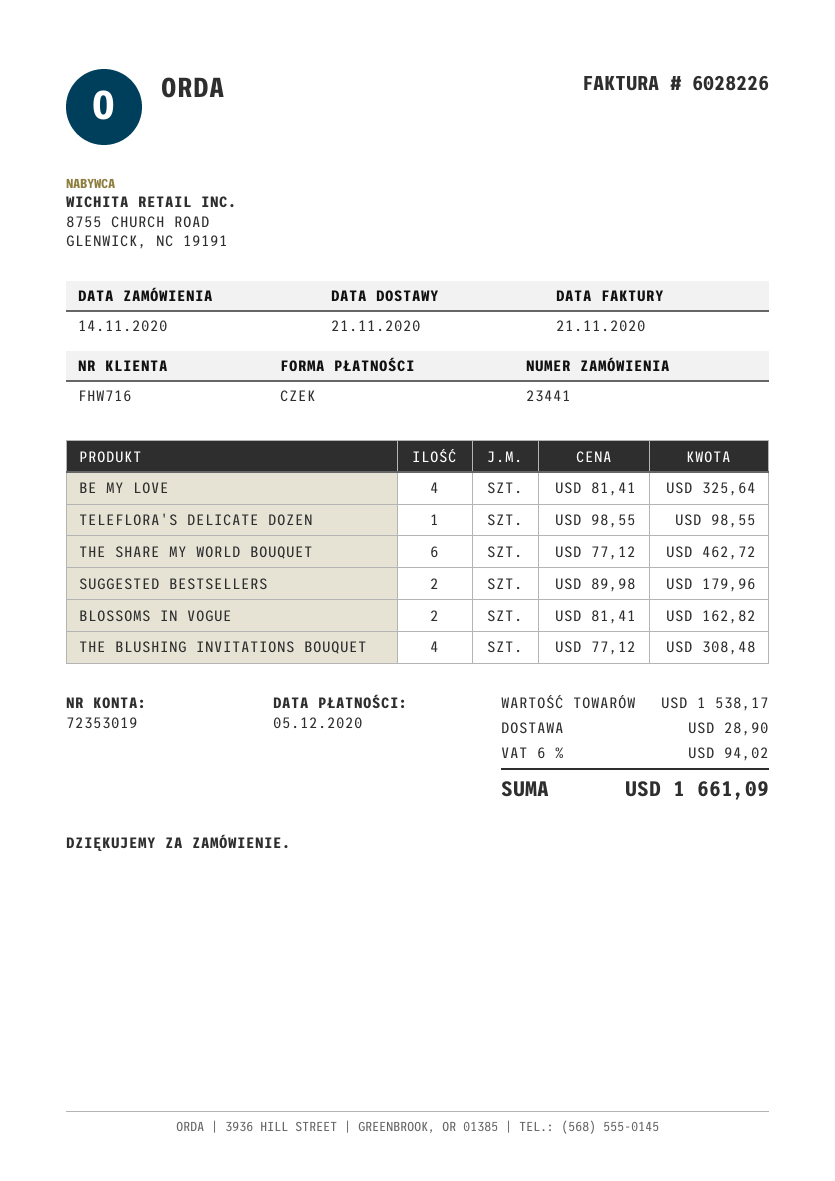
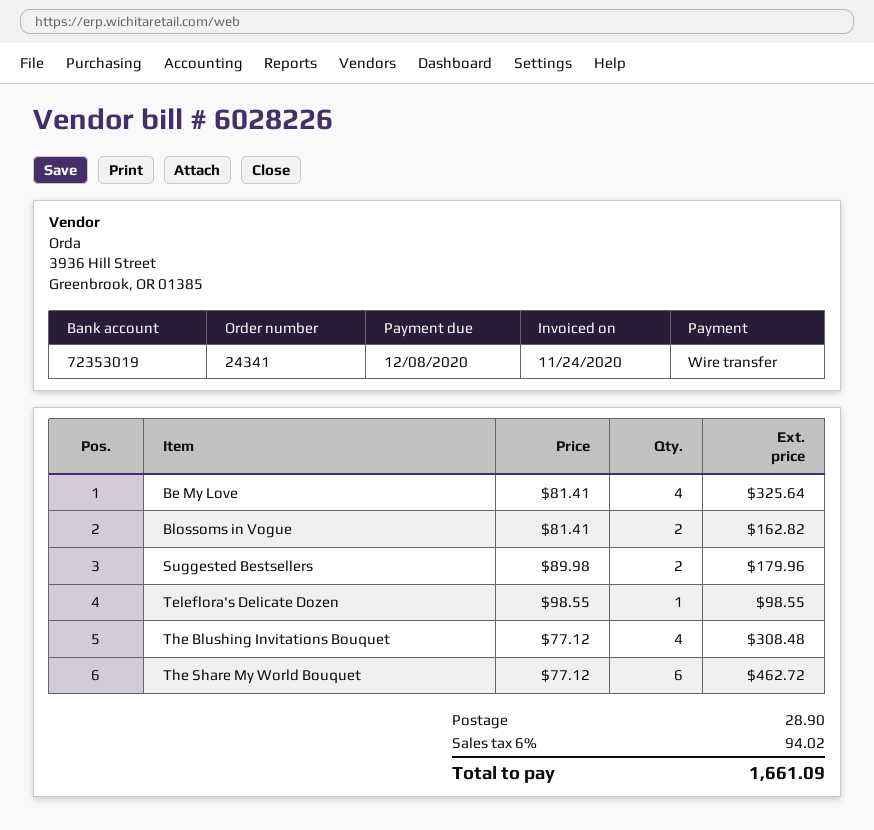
order number: 23441 -> 24341
invoice date: 2020-11-21 -> 2020-11-24
due date: 2020-12-05 -> 2020-12-08
payment method: cheque -> bank transfer

